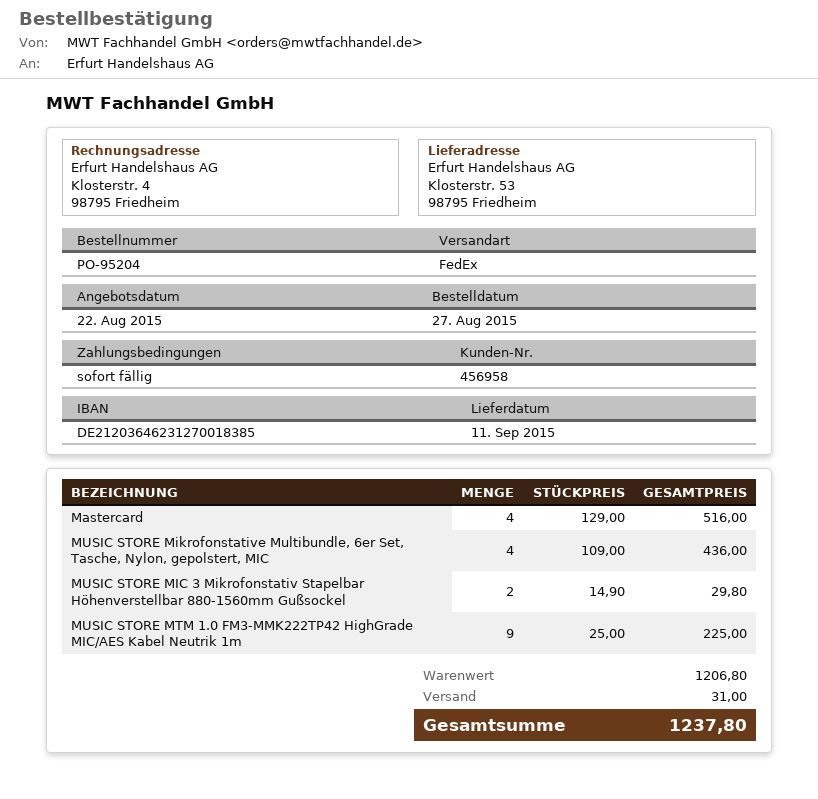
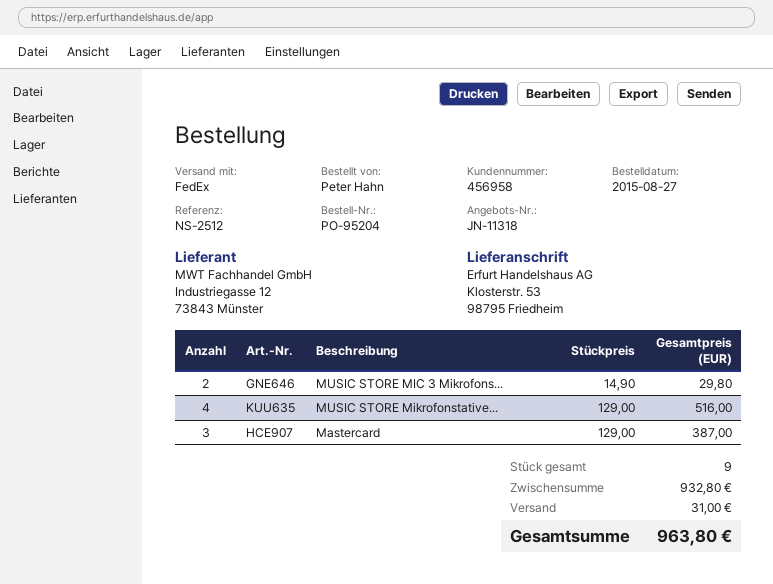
Mastercard: 4 x 129.00 = 516.00 -> 3 x 129.00 = 387.00
MUSIC STORE Mikrofonstative Multibundle, 6er Set, Tasche, Nylon, gepolstert, MIC: 4 x 109.00 = 436.00 -> 4 x 129.00 = 516.00
MUSIC STORE MTM 1.0 FM3-MMK222TP42 HighGrade MIC/AES Kabel Neutrik 1m: 9 x 25.00 = 225.00 -> none
subtotal: 1206.80 -> 932.80
total: 1237.80 -> 963.80

